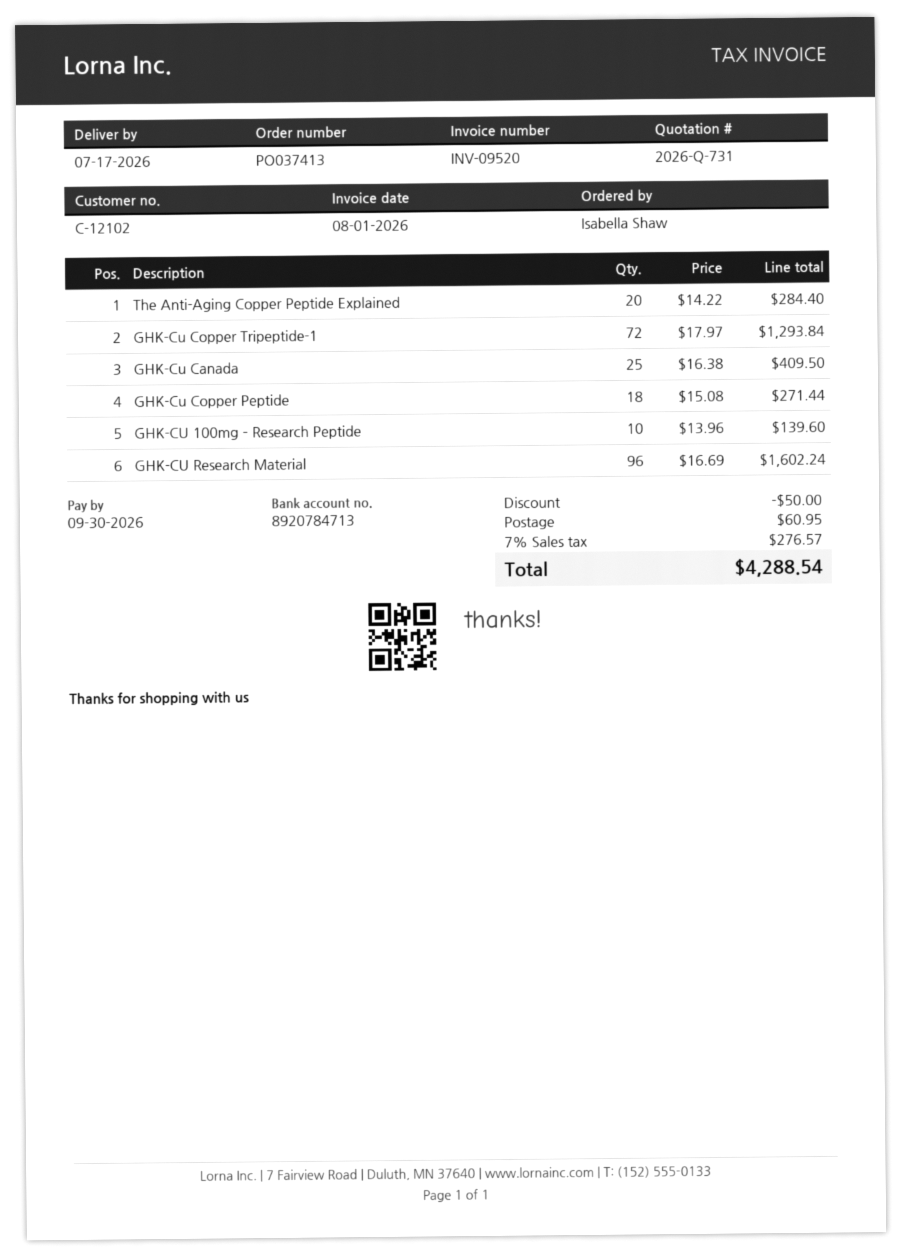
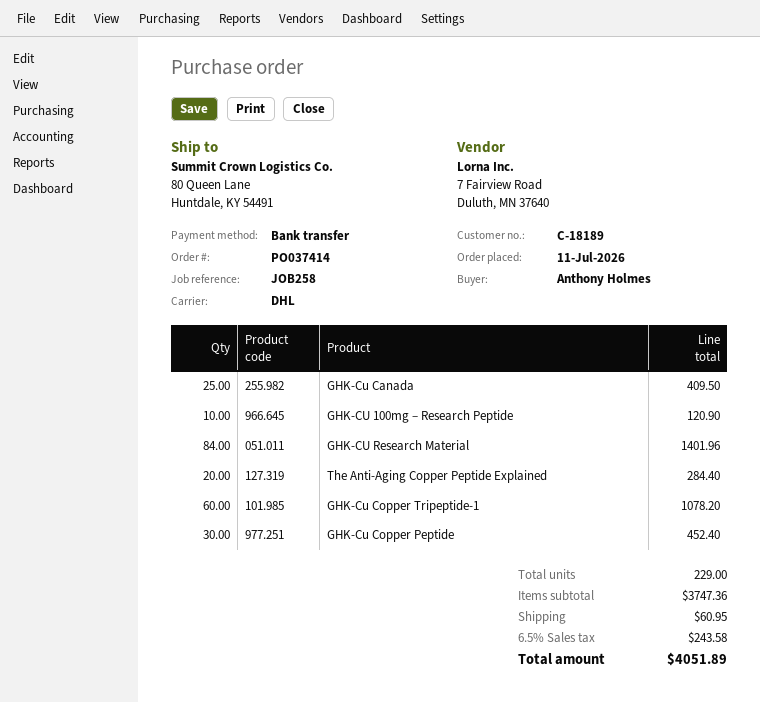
order number: PO037413 -> PO037414
customer number: C-12102 -> C-18189
ordered by: Isabella Shaw -> Anthony Holmes
GHK-Cu Copper Tripeptide-1: 72 for 1293.84 -> 60 for 1078.20
GHK-Cu Copper Peptide: 18 for 271.44 -> 30 for 452.40
GHK-CU 100mg – Research Peptide: 10 for 139.60 -> 10 for 120.90
GHK-CU Research Material: 96 for 1602.24 -> 84 for 1401.96
discount: 50.00 -> none
tax: 7% = 276.57 -> 6.5% = 243.58
total: 4288.54 -> 4051.89

